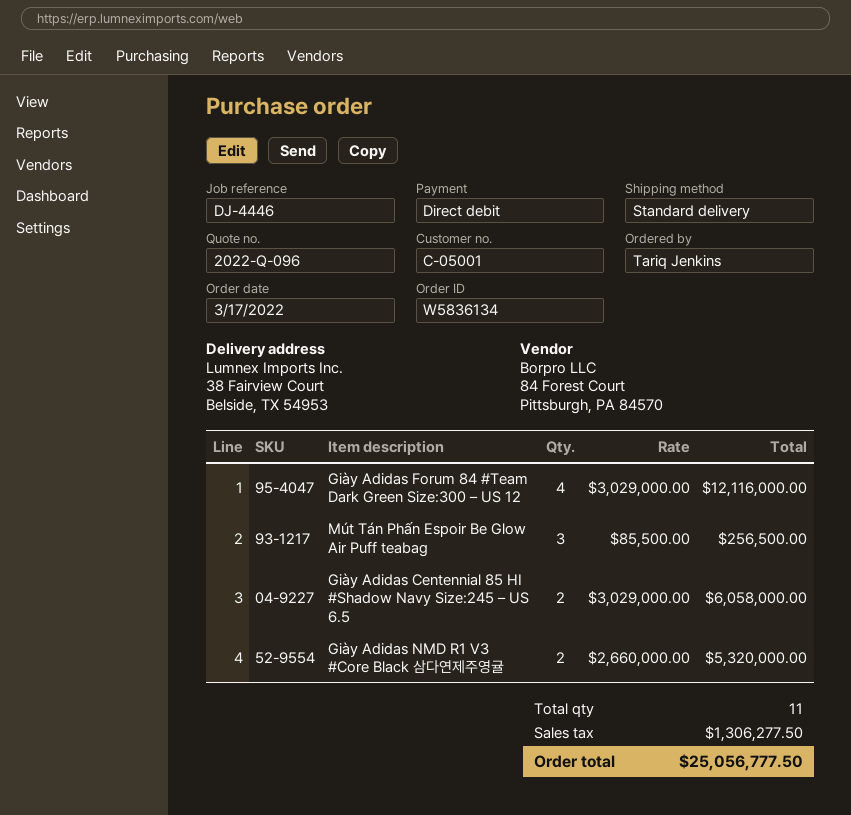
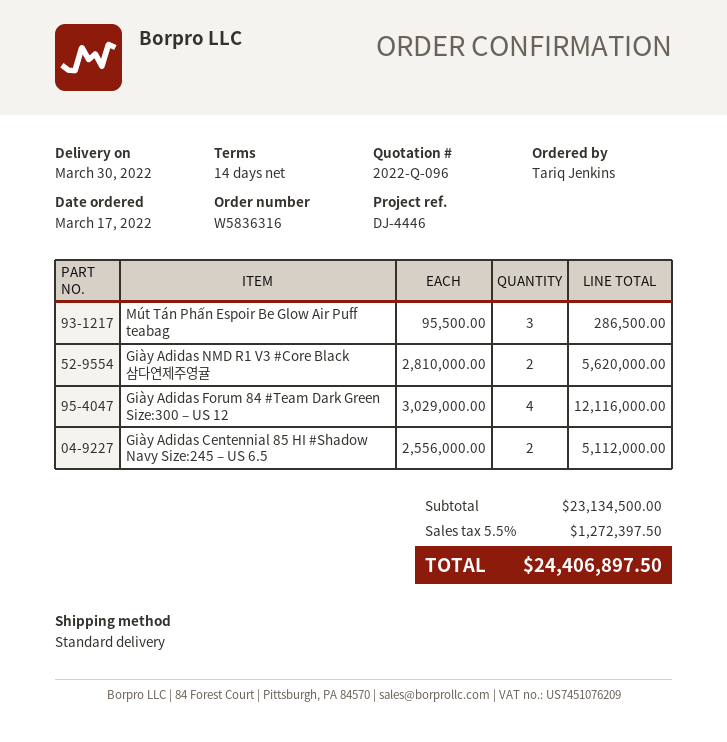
order number: W5836134 -> W5836316
Mút Tán Phấn Espoir Be Glow Air Puff teabag: 3 x 85500.00 = 256500.00 -> 3 x 95500.00 = 286500.00
Giày Adidas Centennial 85 HI #Shadow Navy Size:245 – US 6.5: 2 x 3029000.00 = 6058000.00 -> 2 x 2556000.00 = 5112000.00
Giày Adidas NMD R1 V3 #Core Black 삼다연제주영귤: 2 x 2660000.00 = 5320000.00 -> 2 x 2810000.00 = 5620000.00
tax: 1306277.50 -> 1272397.50
total: 25056777.50 -> 24406897.50

